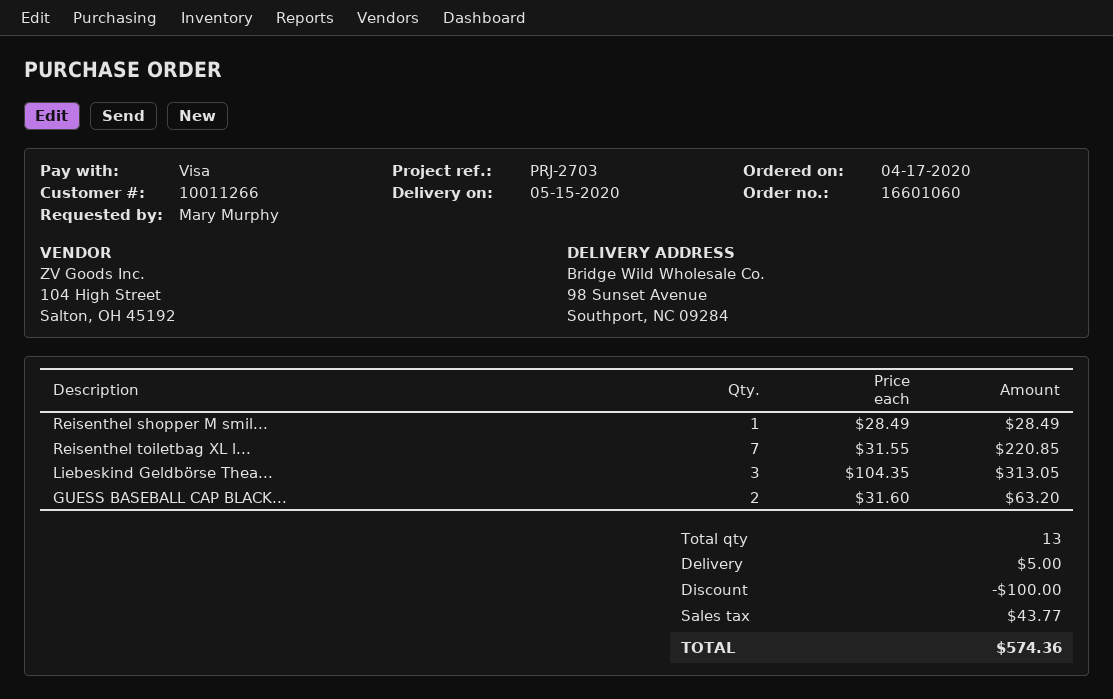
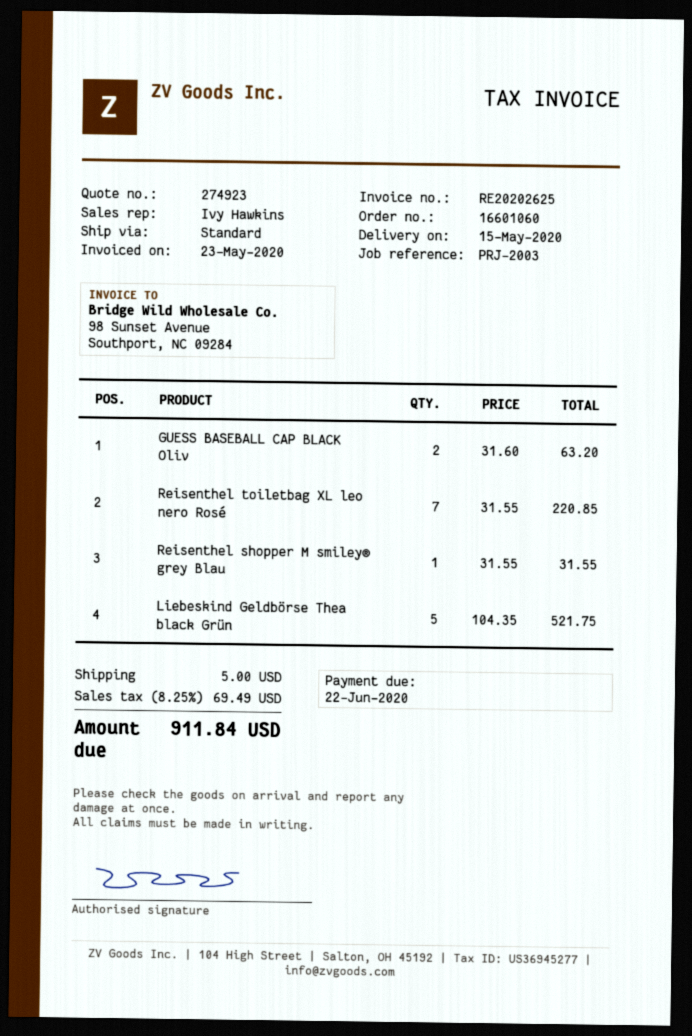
reference: PRJ-2703 -> PRJ-2003
Reisenthel shopper M smil...: 1 x 28.49 = 28.49 -> 1 x 31.55 = 31.55
Liebeskind Geldbörse Thea...: 3 x 104.35 = 313.05 -> 5 x 104.35 = 521.75
discount: 100.00 -> none
tax: 43.77 -> 69.49
total: 574.36 -> 911.84

